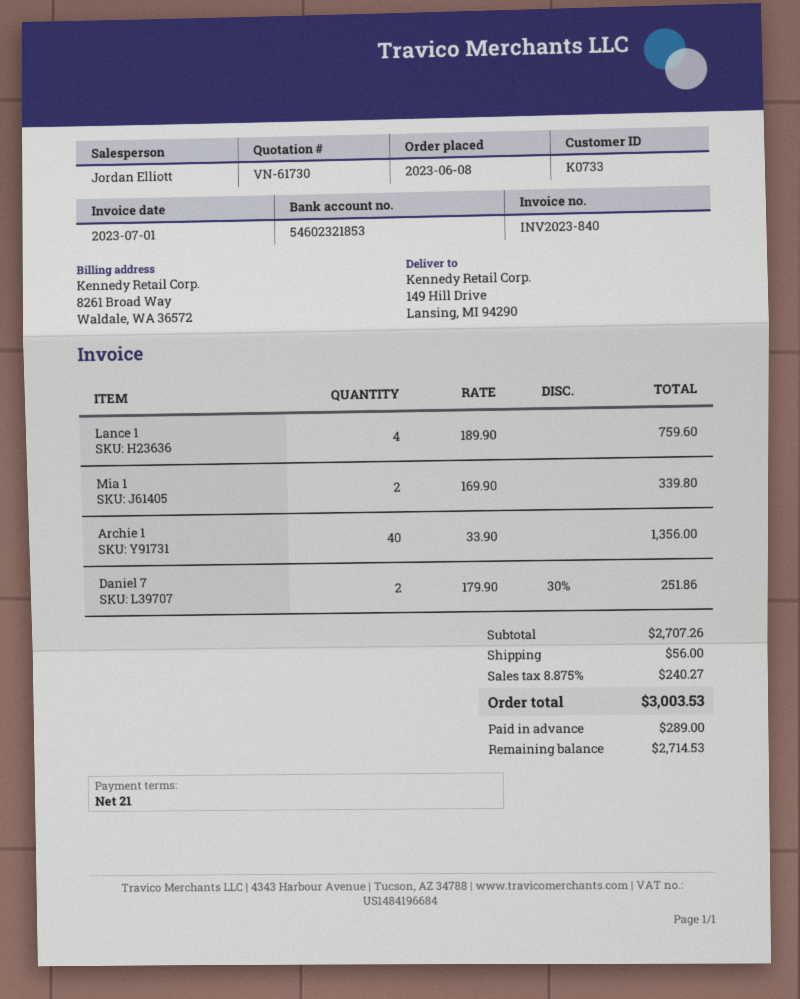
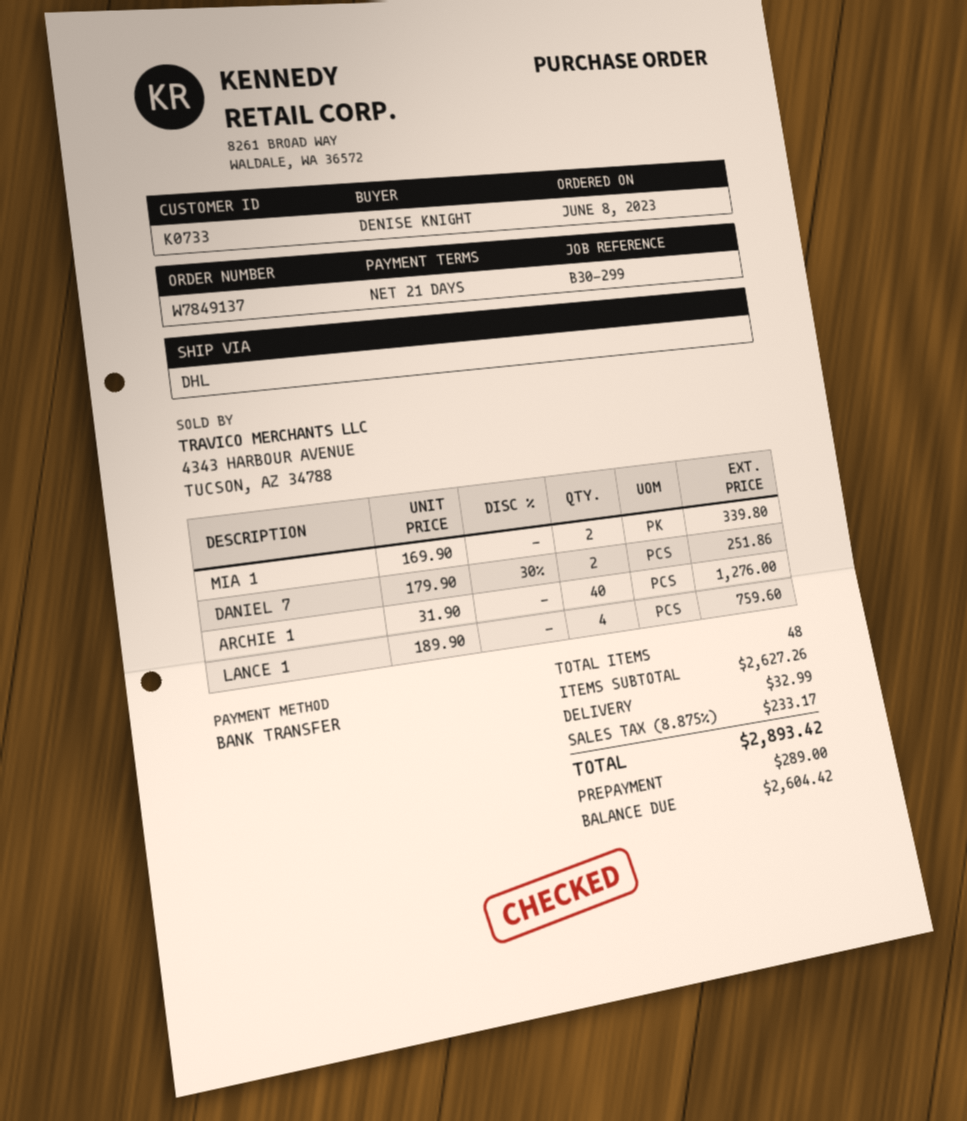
Archie 1: 40 x 33.90 = 1356.00 -> 40 x 31.90 = 1276.00
subtotal: 2707.26 -> 2627.26
shipping: 56.00 -> 32.99
tax: 8.875% = 240.27 -> 8.875% = 233.17
total: 3003.53 -> 2893.42
balance: 2714.53 -> 2604.42

